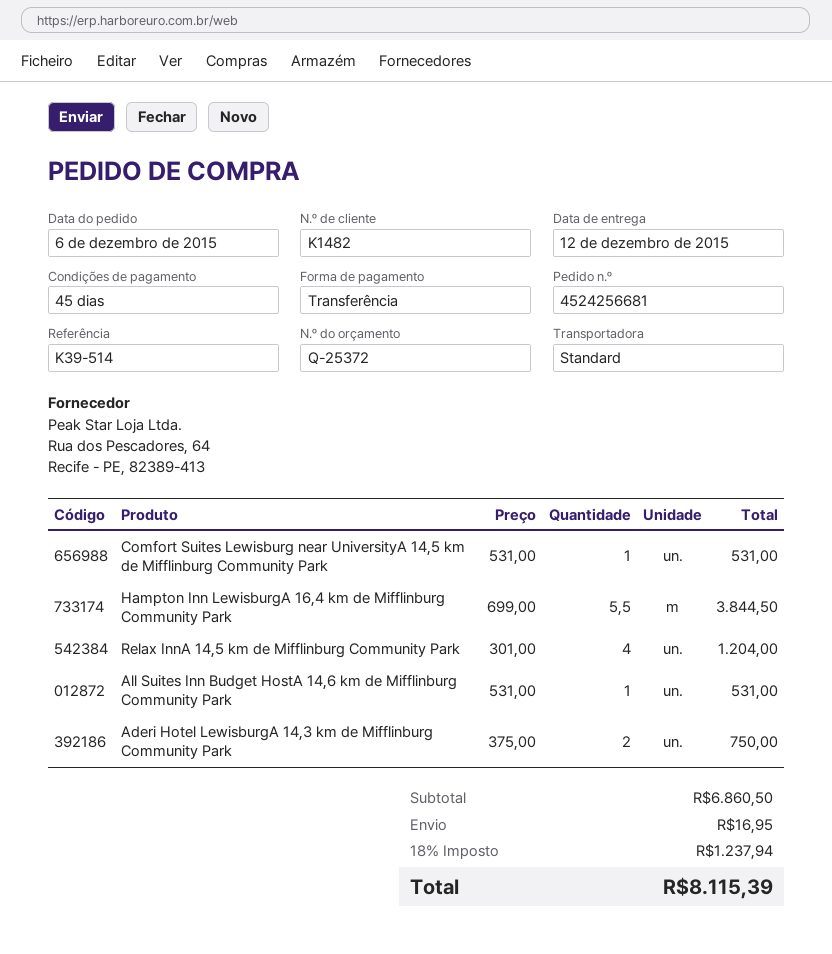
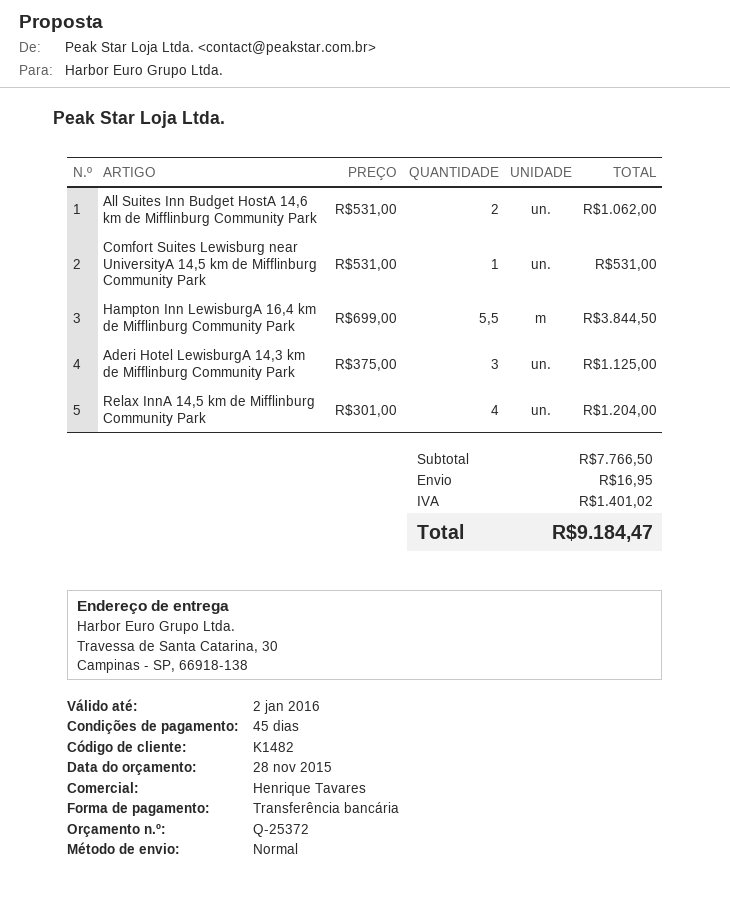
All Suites Inn Budget HostA 14,6 km de Mifflinburg Community Park: 1 x 531.00 = 531.00 -> 2 x 531.00 = 1062.00
Aderi Hotel LewisburgA 14,3 km de Mifflinburg Community Park: 2 x 375.00 = 750.00 -> 3 x 375.00 = 1125.00
subtotal: 6860.50 -> 7766.50
tax: 1237.94 -> 1401.02
total: 8115.39 -> 9184.47

